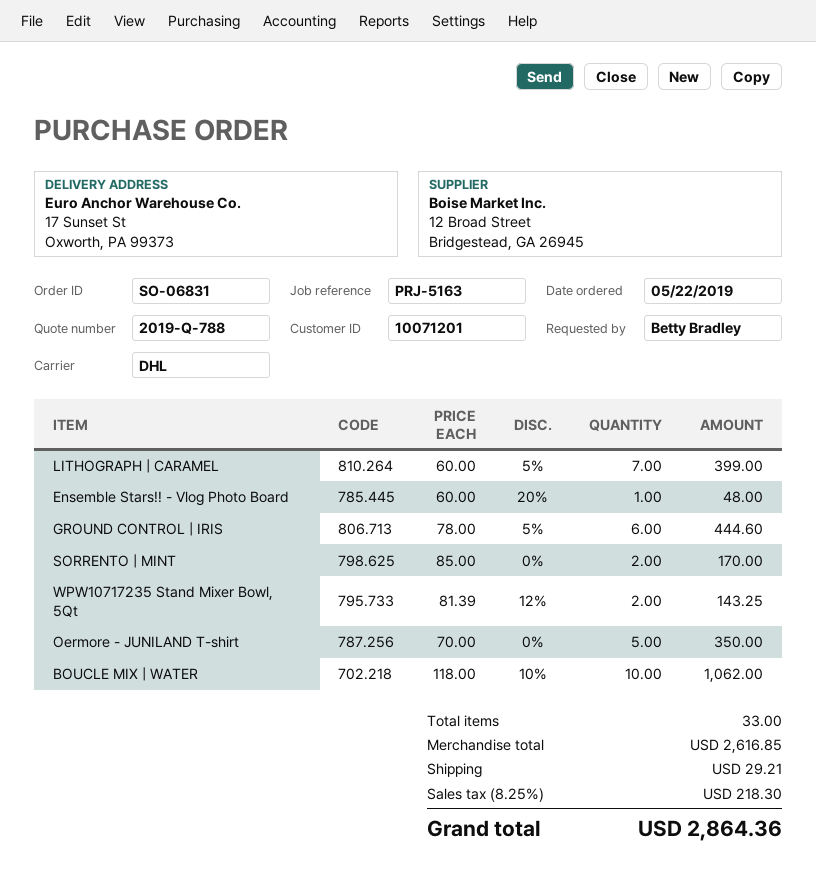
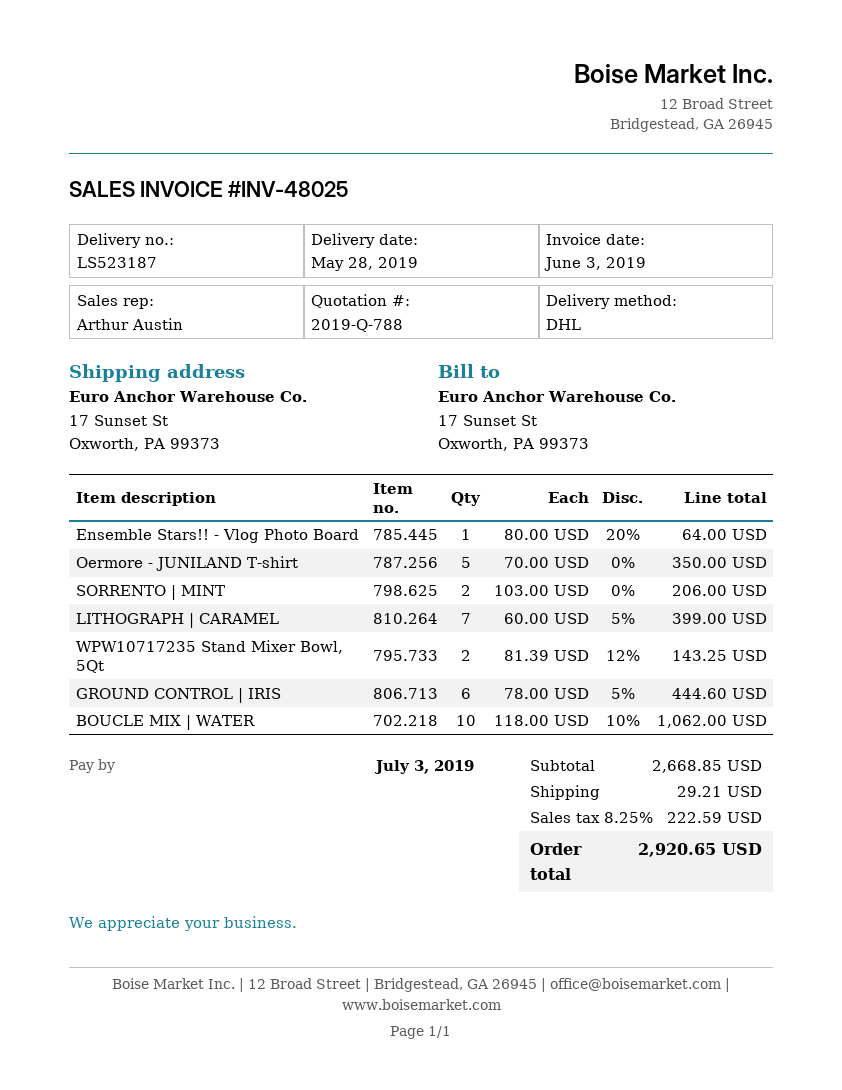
Ensemble Stars!! - Vlog Photo Board: 1 x 60.00 - 20% = 48.00 -> 1 x 80.00 - 20% = 64.00
SORRENTO | MINT: 2 x 85.00 = 170.00 -> 2 x 103.00 = 206.00
subtotal: 2616.85 -> 2668.85
tax: 8.25% = 218.30 -> 8.25% = 222.59
total: 2864.36 -> 2920.65

